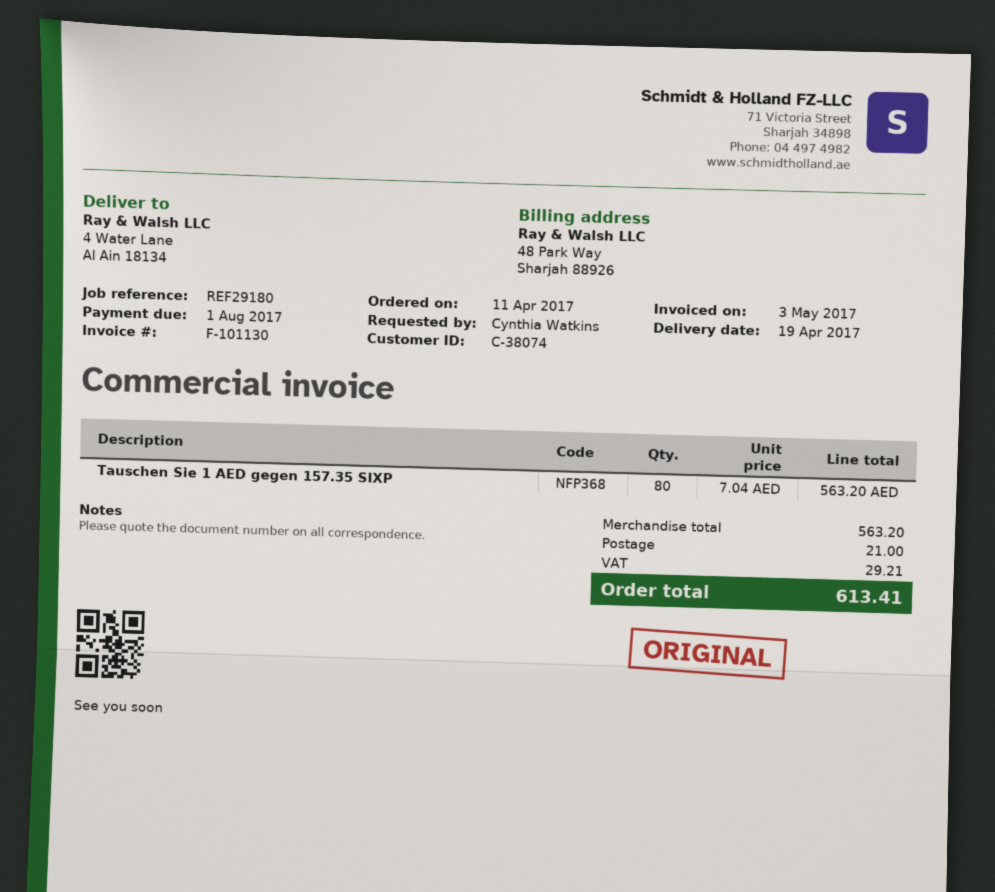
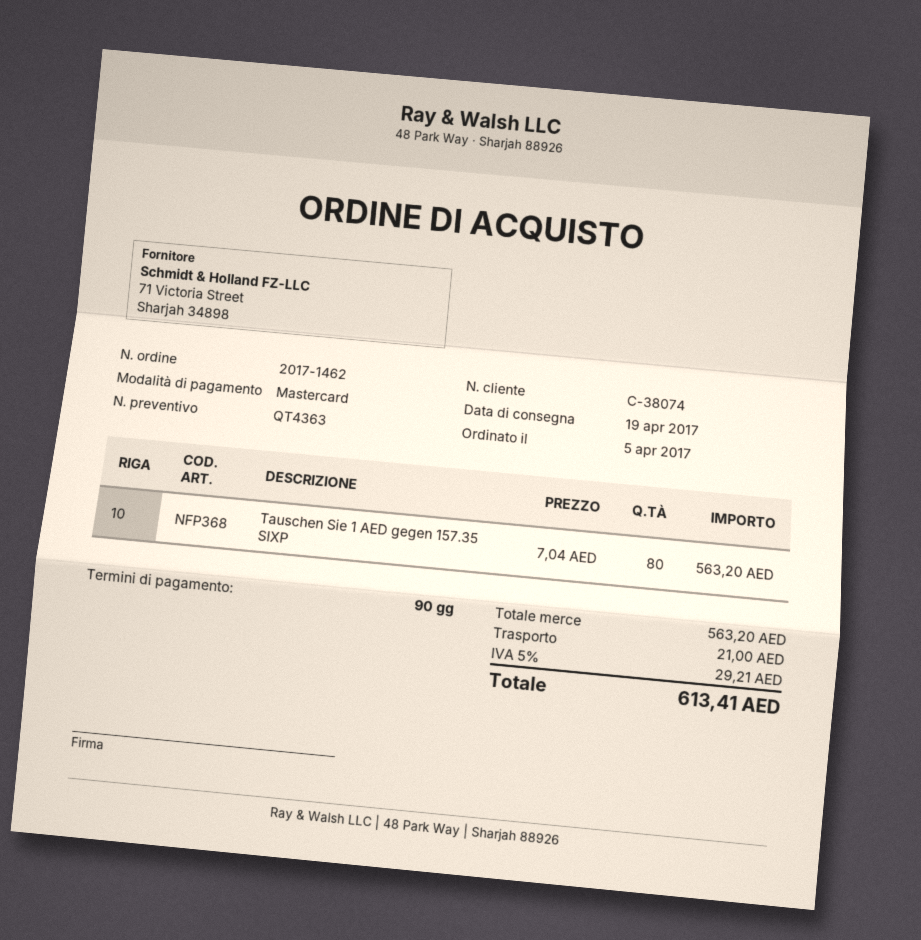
order date: 2017-04-11 -> 2017-04-05

